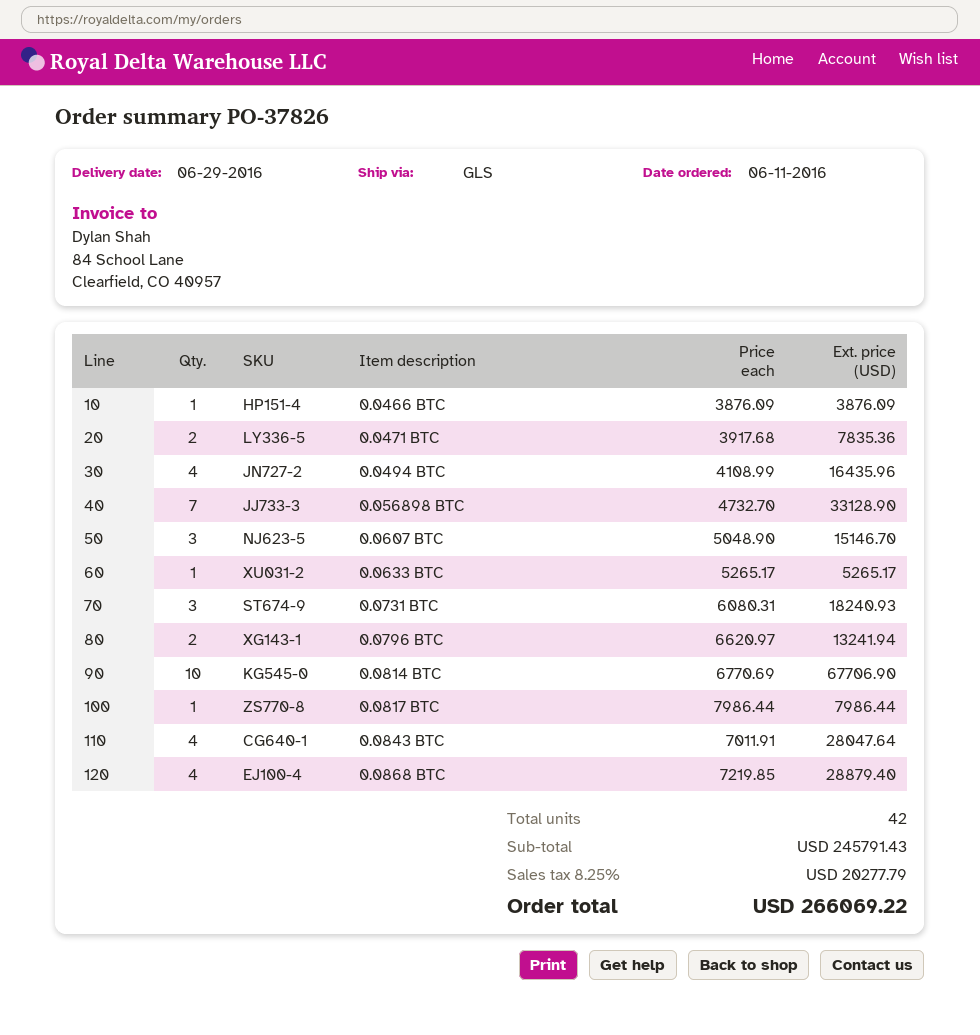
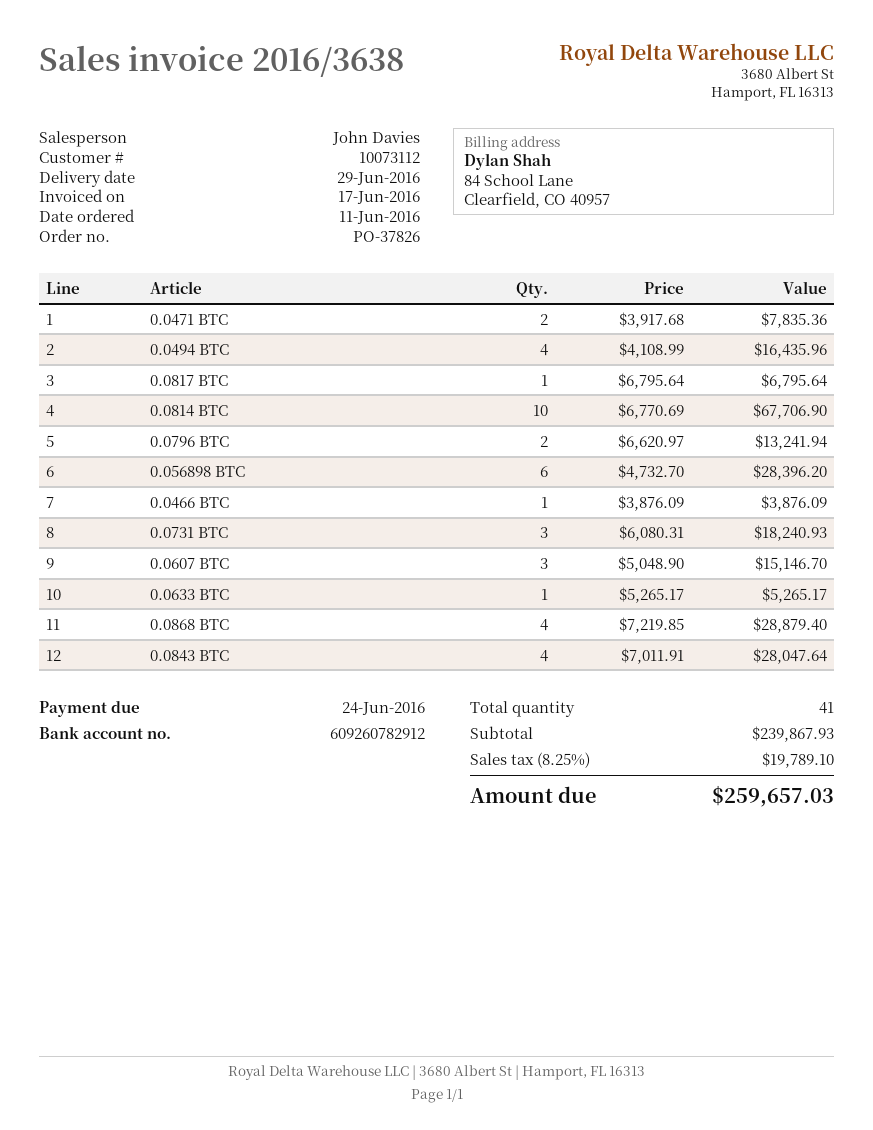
0.056898 BTC: 7 x 4732.70 = 33128.90 -> 6 x 4732.70 = 28396.20
0.0817 BTC: 1 x 7986.44 = 7986.44 -> 1 x 6795.64 = 6795.64
total quantity: 42 -> 41
subtotal: 245791.43 -> 239867.93
tax: 8.25% = 20277.79 -> 8.25% = 19789.10
total: 266069.22 -> 259657.03

